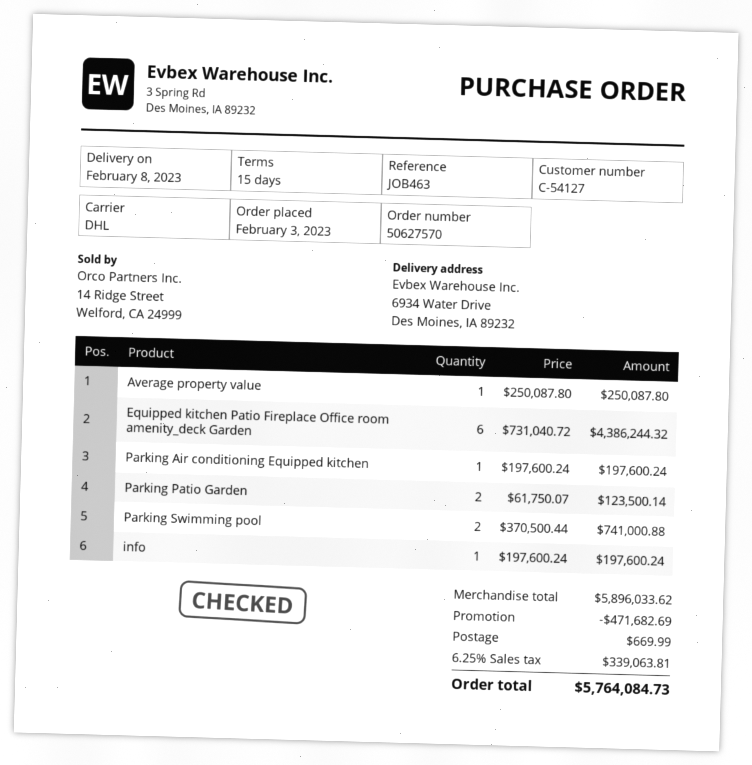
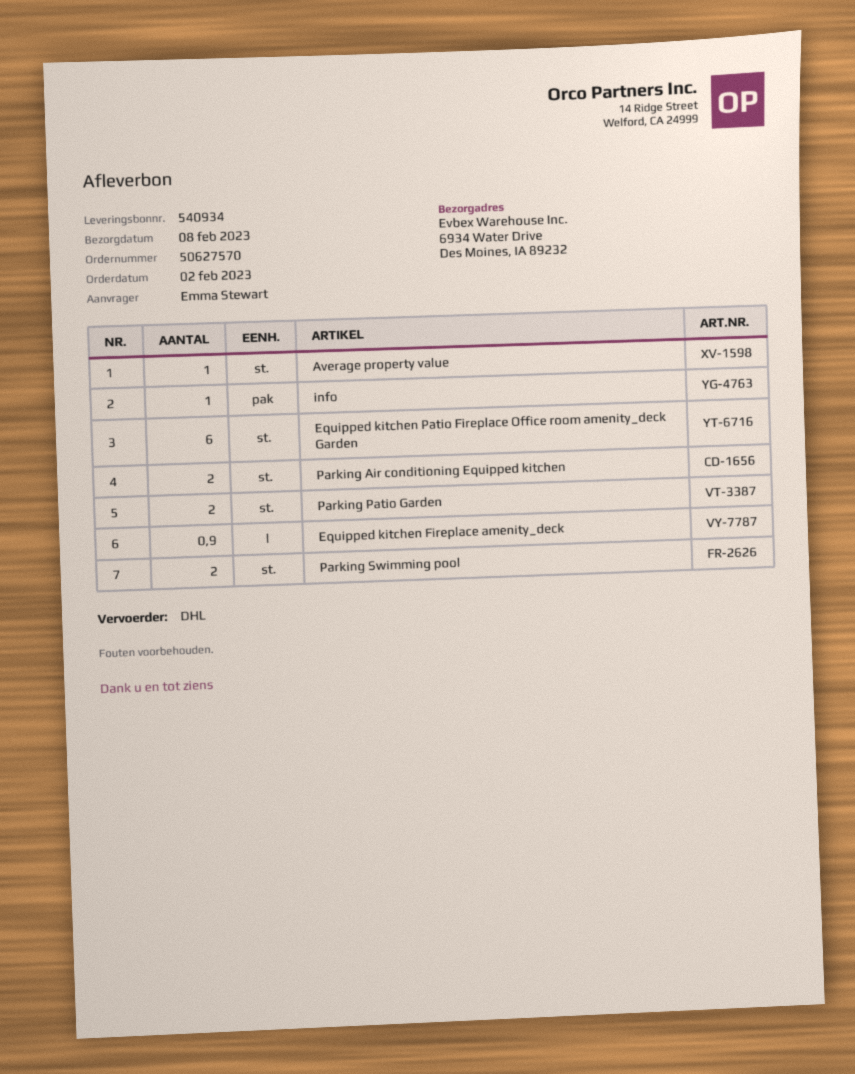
order date: 2023-02-03 -> 2023-02-02
Parking Air conditioning Equipped kitchen: 1 -> 2
Equipped kitchen Fireplace amenity_deck: none -> 0.9

